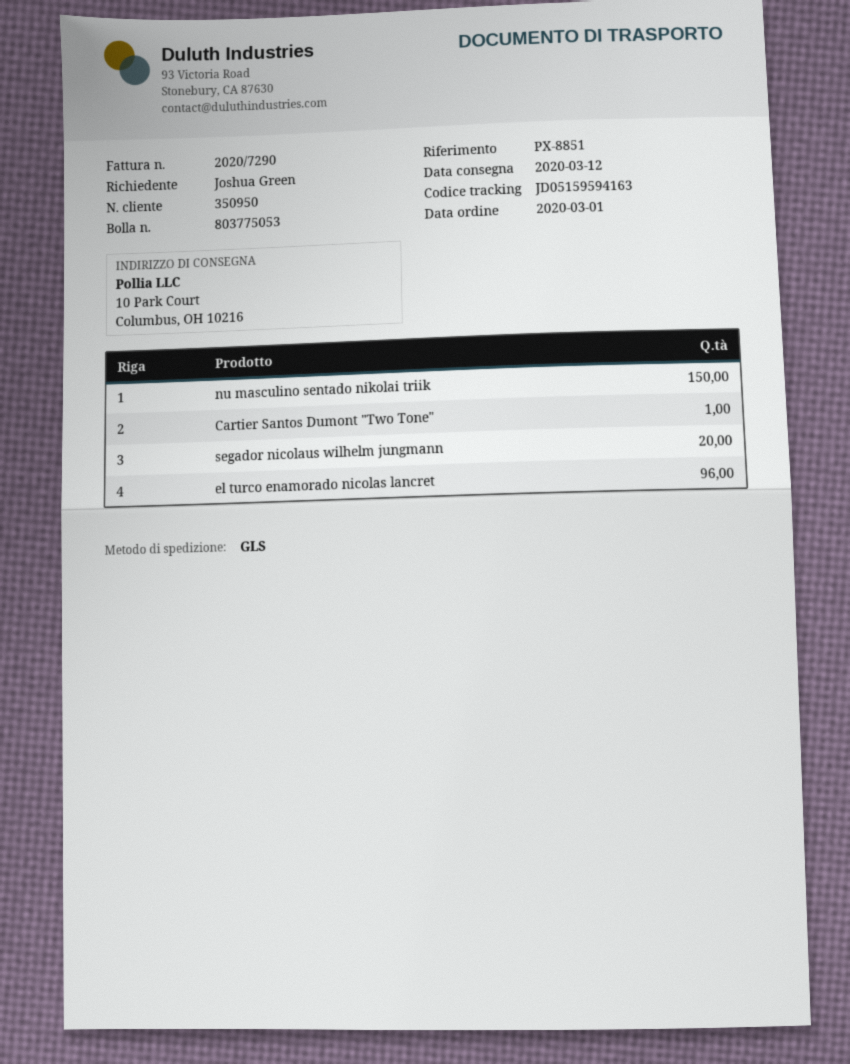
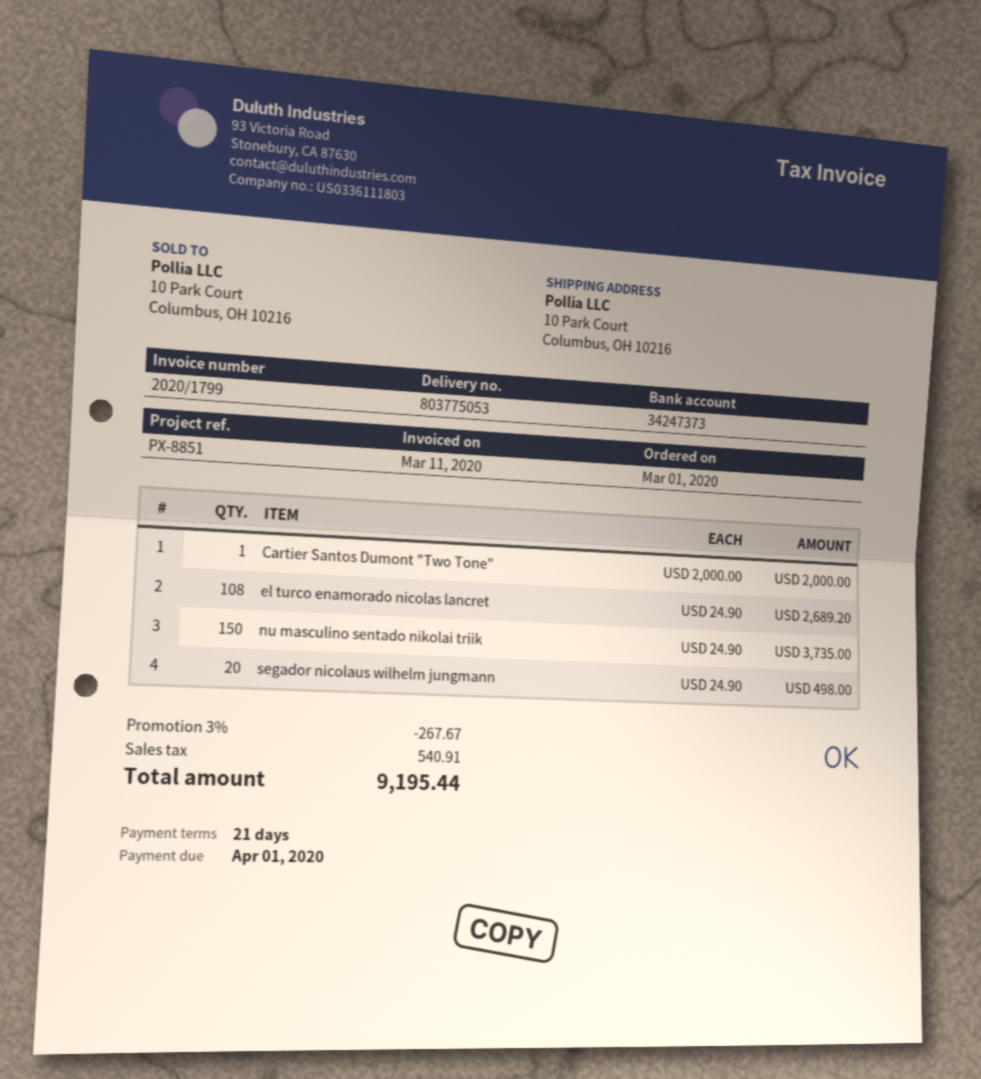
invoice number: 2020/7290 -> 2020/1799
el turco enamorado nicolas lancret: 96 -> 108

